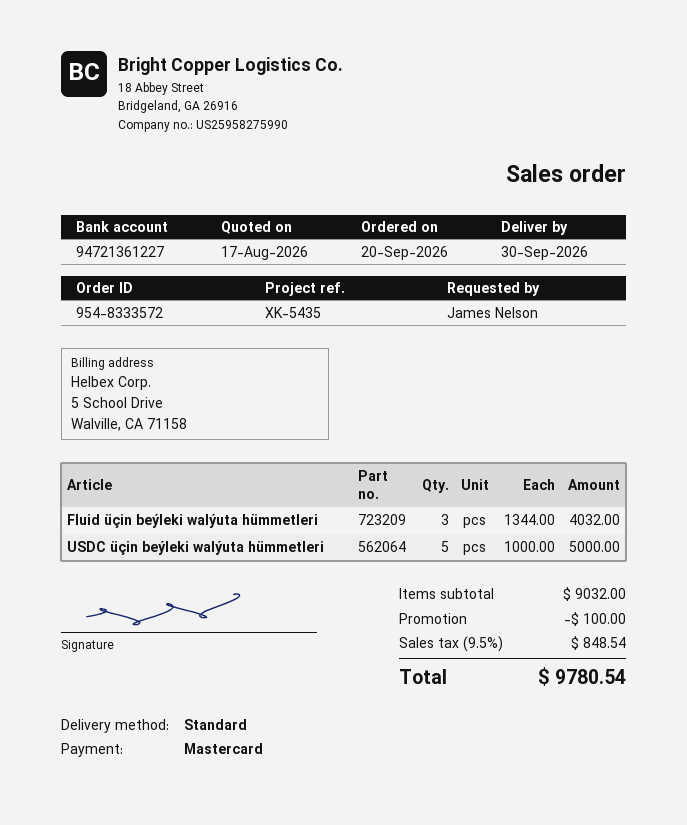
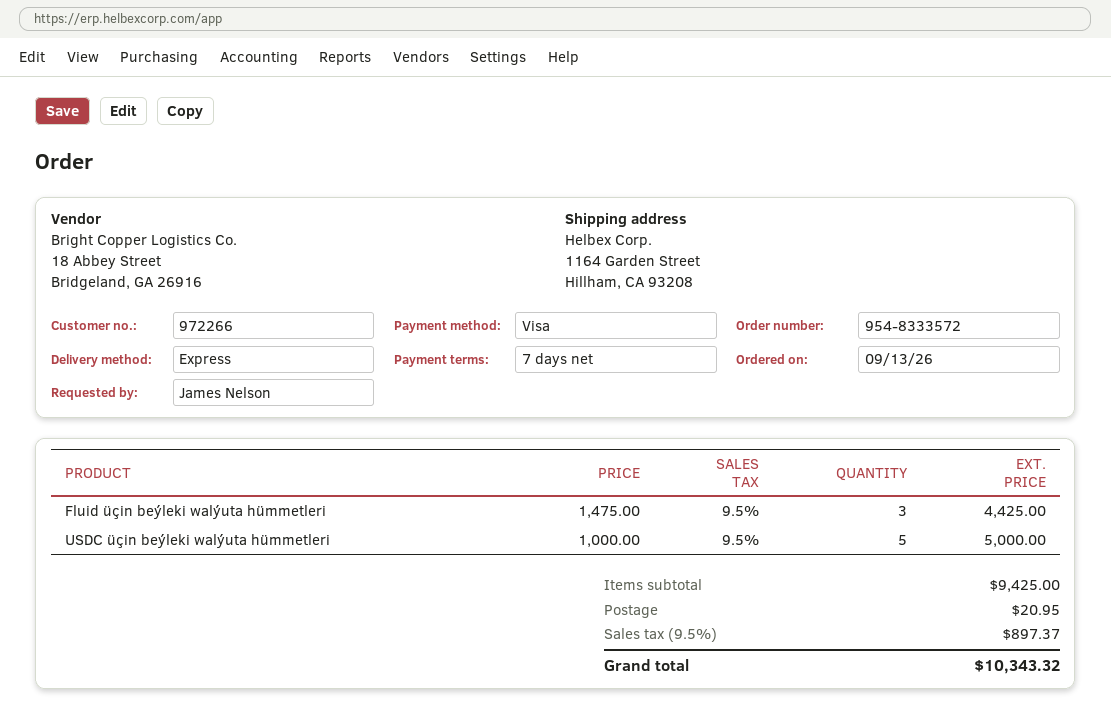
order date: 2026-09-20 -> 2026-09-13
payment method: Mastercard -> Visa
shipping method: standard -> express
Fluid üçin beýleki walýuta hümmetleri: 3 x 1344.00 = 4032.00 -> 3 x 1475.00 = 4425.00
subtotal: 9032.00 -> 9425.00
discount: 100.00 -> none
shipping: none -> 20.95
tax: 9.5% = 848.54 -> 9.5% = 897.37
total: 9780.54 -> 10343.32

